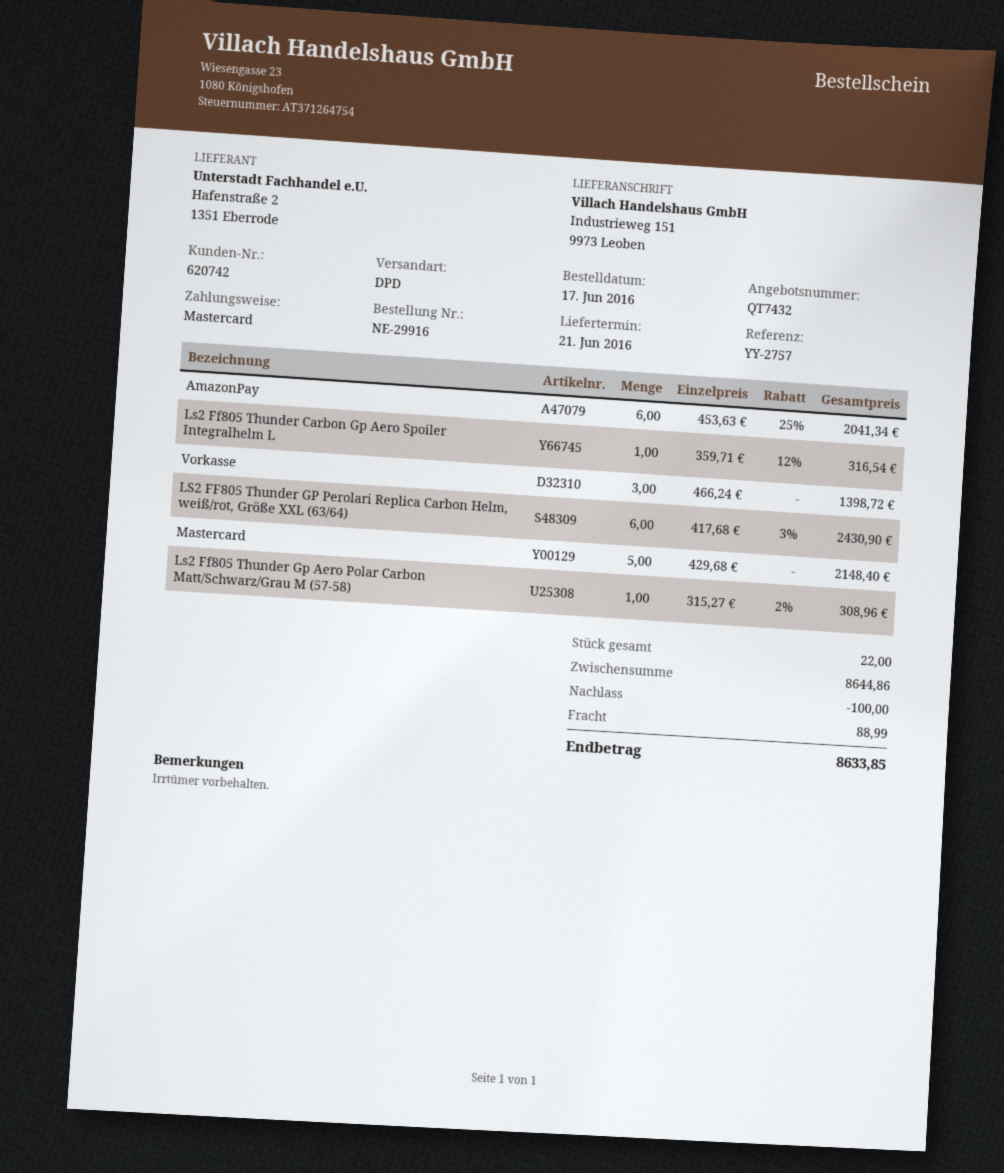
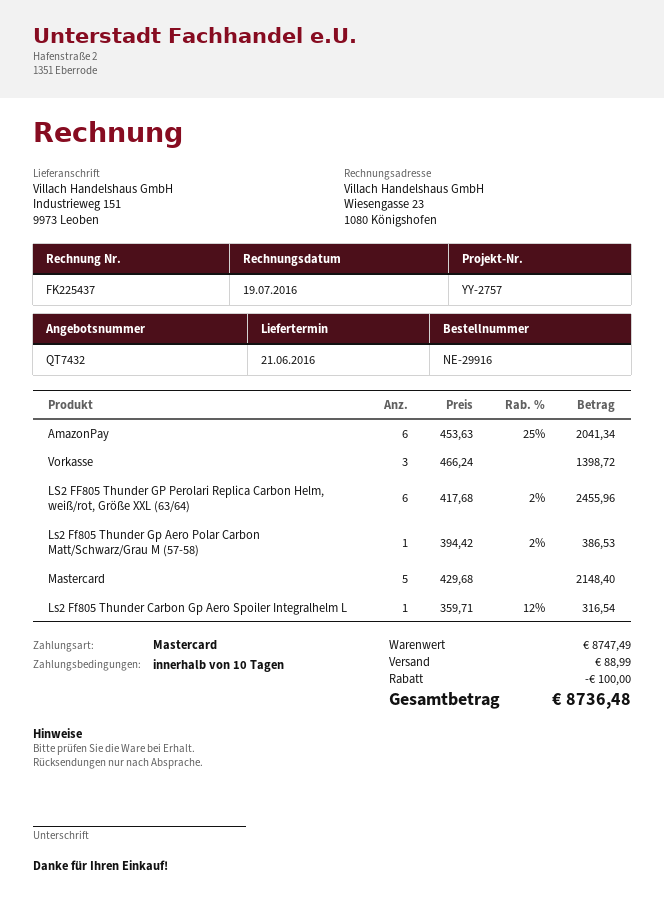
LS2 FF805 Thunder GP Perolari Replica Carbon Helm, weiß/rot, Größe XXL (63/64): 6 x 417.68 - 3% = 2430.90 -> 6 x 417.68 - 2% = 2455.96
Ls2 Ff805 Thunder Gp Aero Polar Carbon Matt/Schwarz/Grau M (57-58): 1 x 315.27 - 2% = 308.96 -> 1 x 394.42 - 2% = 386.53
subtotal: 8644.86 -> 8747.49
total: 8633.85 -> 8736.48

